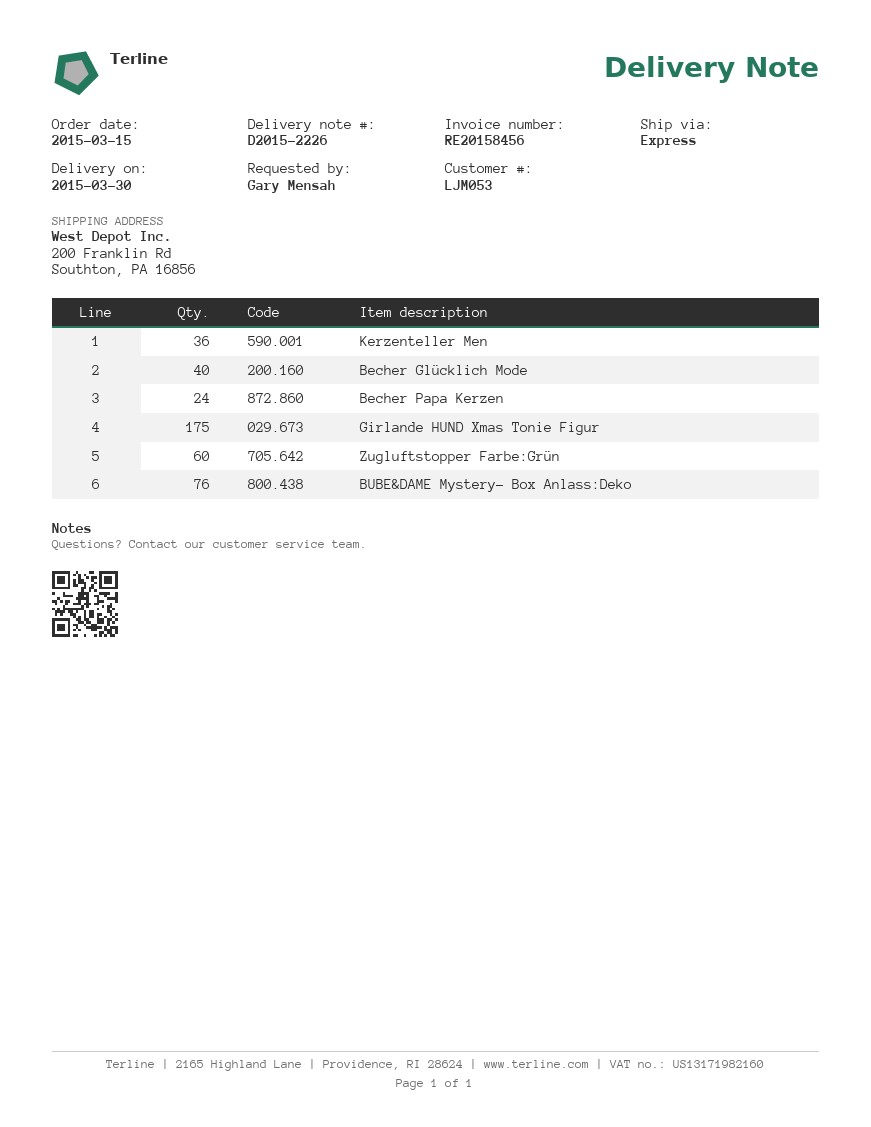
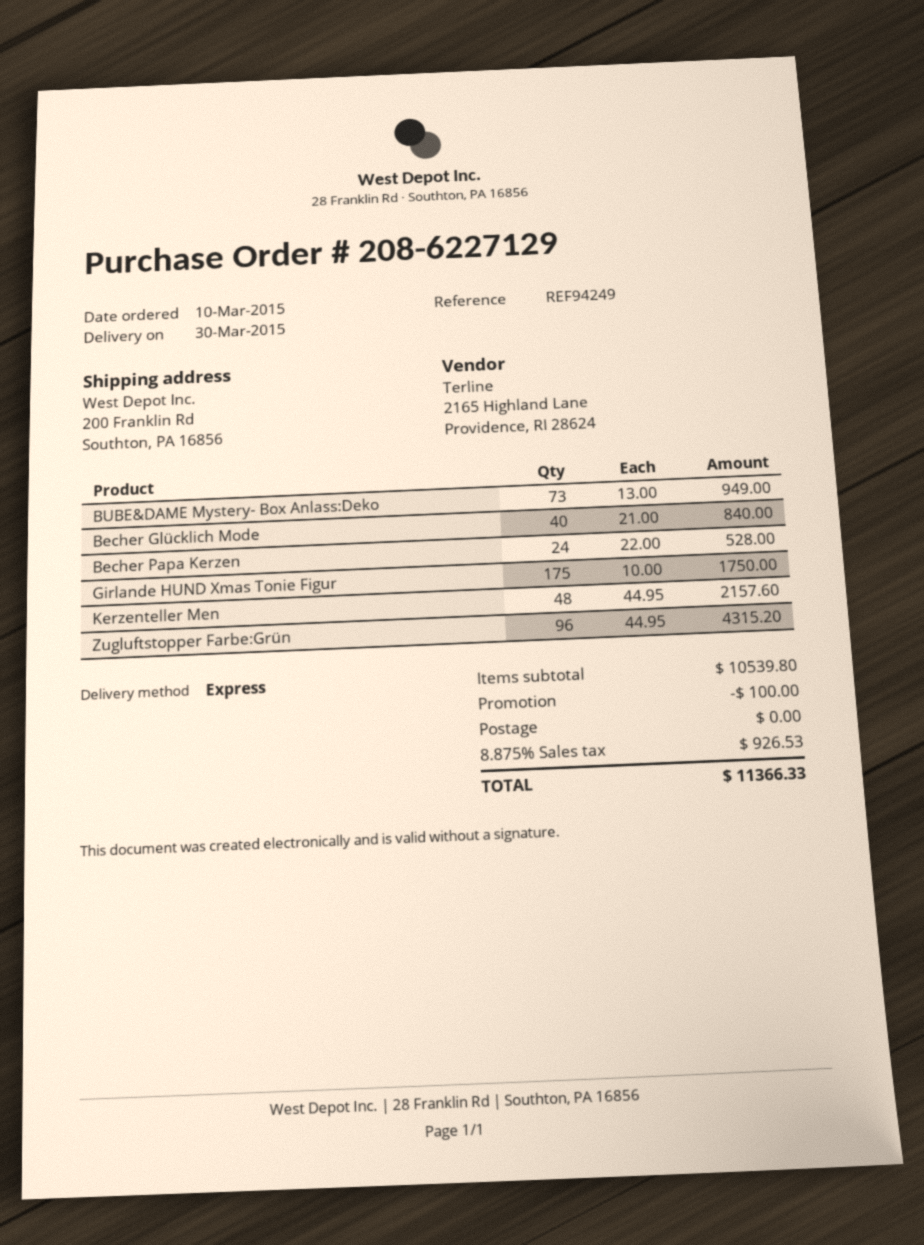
order date: 2015-03-15 -> 2015-03-10
Kerzenteller Men: 36 -> 48
Zugluftstopper Farbe:Grün: 60 -> 96
BUBE&DAME Mystery- Box Anlass:Deko: 76 -> 73

